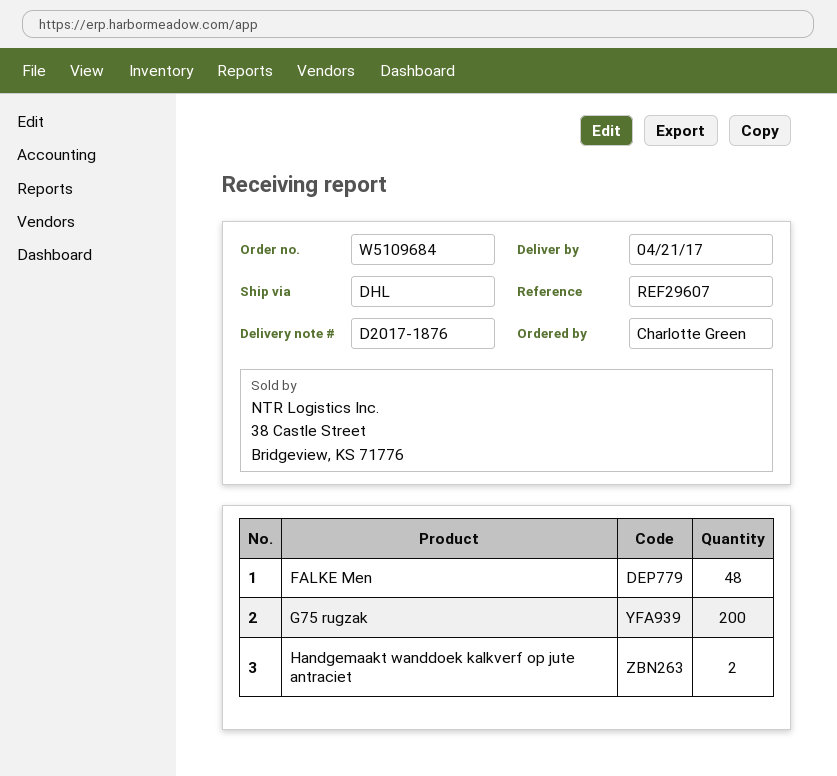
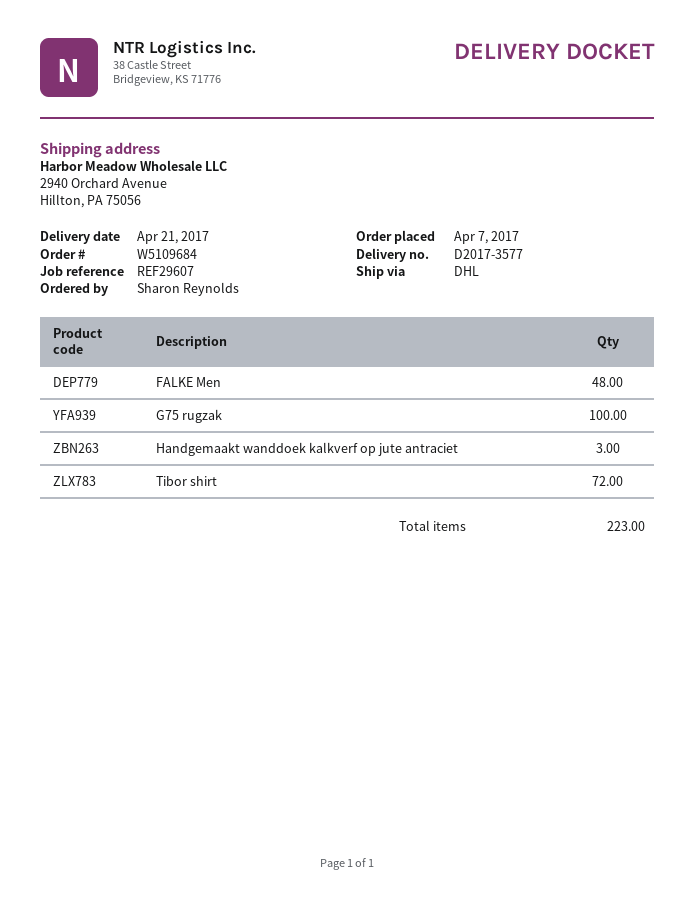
delivery note number: D2017-1876 -> D2017-3577
ordered by: Charlotte Green -> Sharon Reynolds
G75 rugzak: 200 -> 100
Handgemaakt wanddoek kalkverf op jute antraciet: 2 -> 3
Tibor shirt: none -> 72

